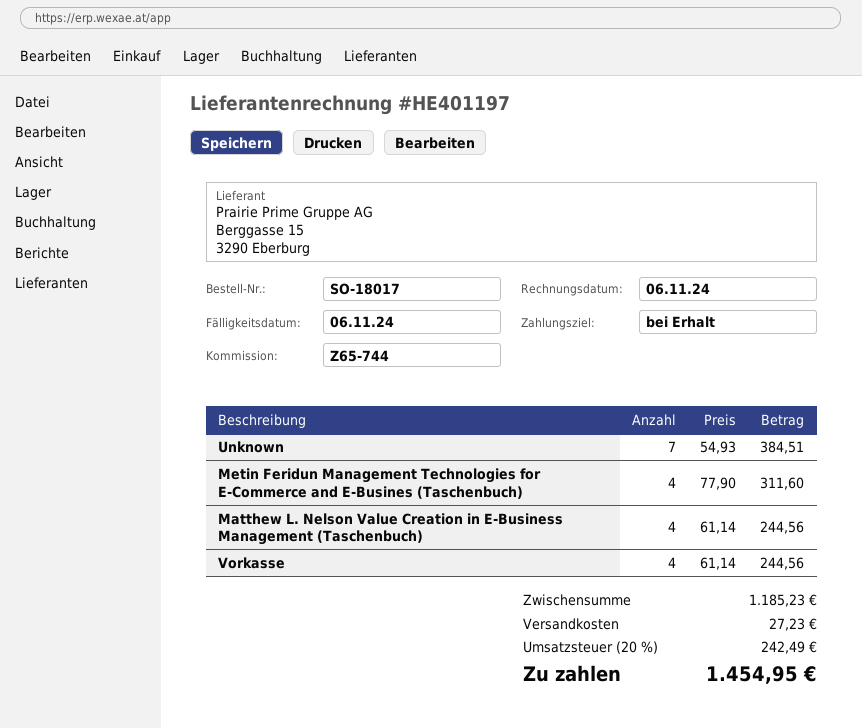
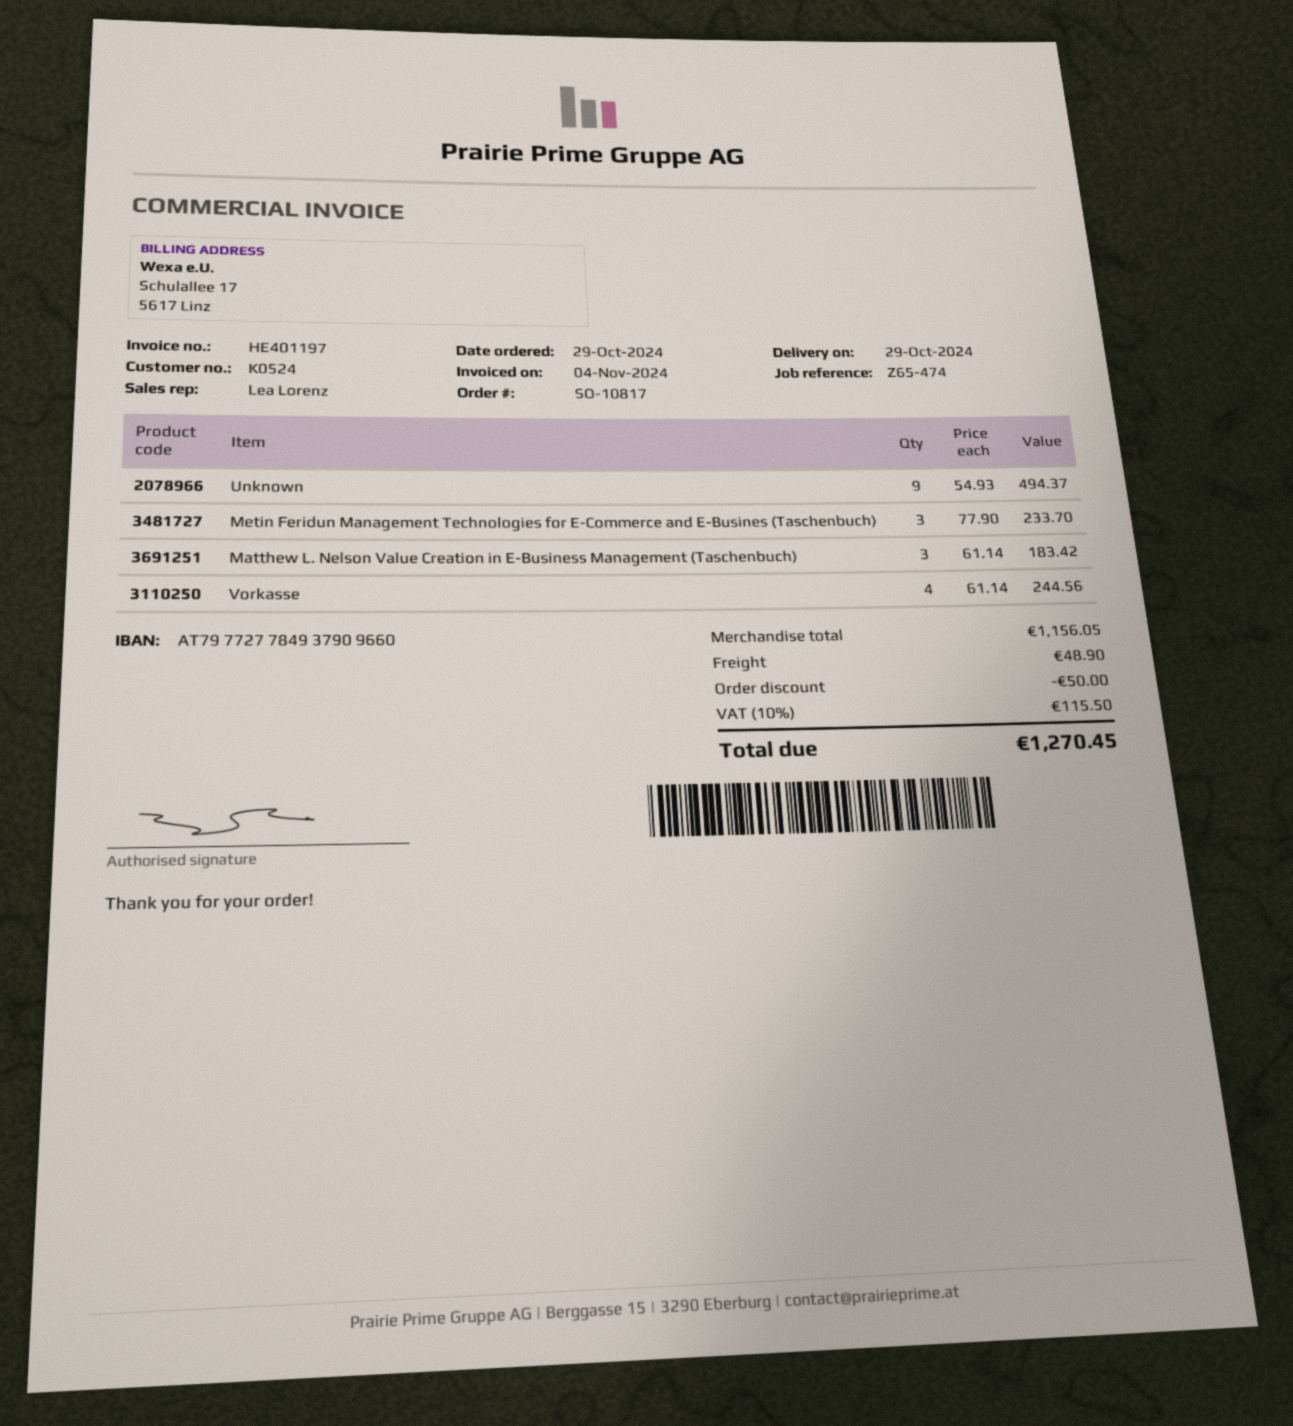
order number: SO-18017 -> SO-10817
invoice date: 2024-11-06 -> 2024-11-04
reference: Z65-744 -> Z65-474
Unknown: 7 x 54.93 = 384.51 -> 9 x 54.93 = 494.37
Metin Feridun Management Technologies for E-Commerce and E-Busines (Taschenbuch): 4 x 77.90 = 311.60 -> 3 x 77.90 = 233.70
Matthew L. Nelson Value Creation in E-Business Management (Taschenbuch): 4 x 61.14 = 244.56 -> 3 x 61.14 = 183.42
subtotal: 1185.23 -> 1156.05
discount: none -> 50.00
shipping: 27.23 -> 48.90
tax: 20% = 242.49 -> 10% = 115.50
total: 1454.95 -> 1270.45

